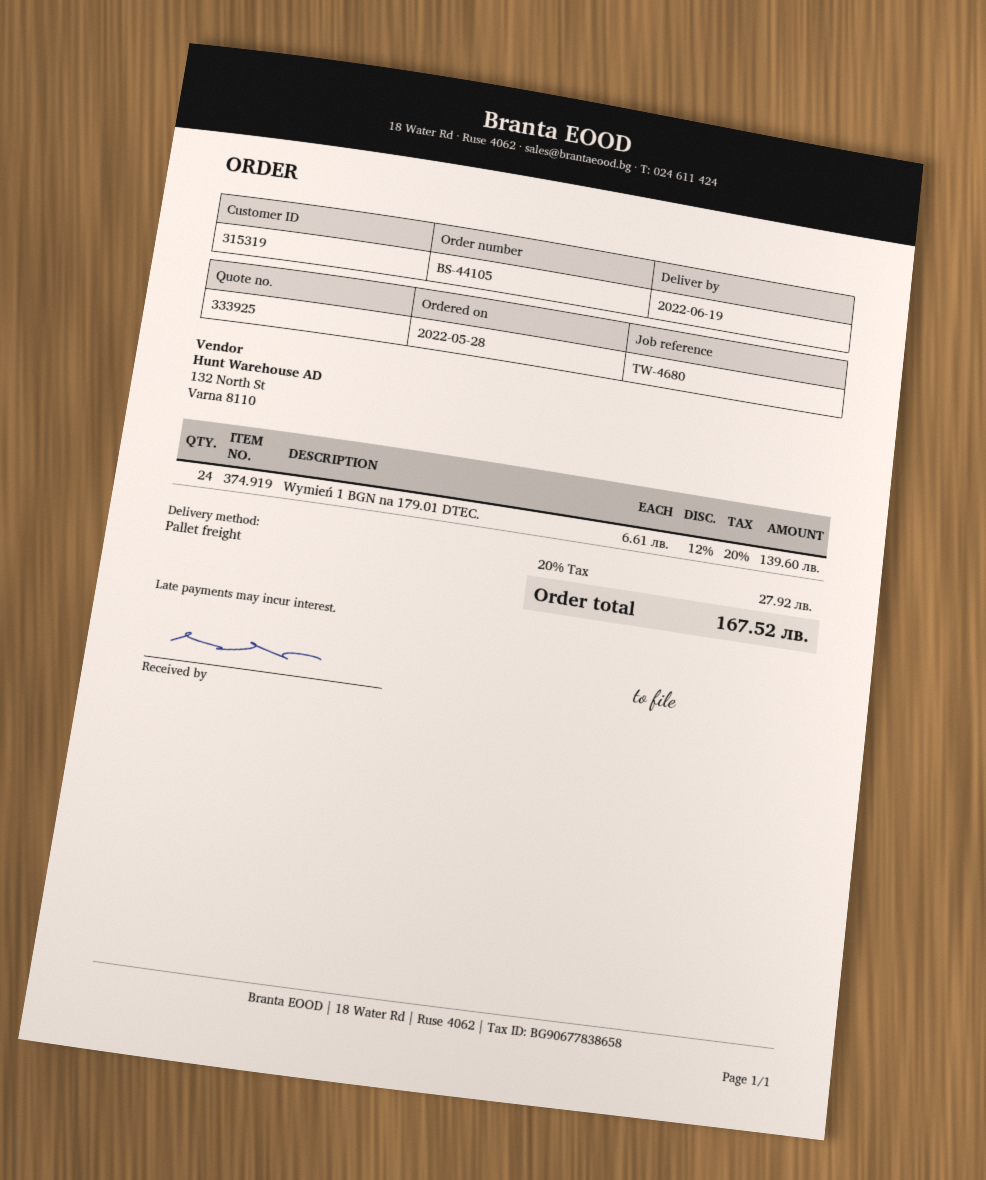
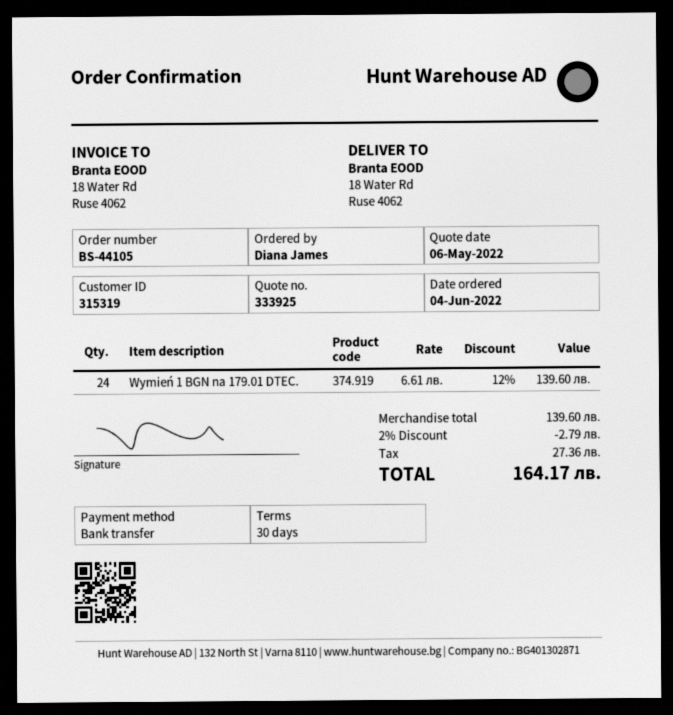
order date: 2022-05-28 -> 2022-06-04
discount: none -> 2% = 2.79
tax: 27.92 -> 27.36
total: 167.52 -> 164.17

